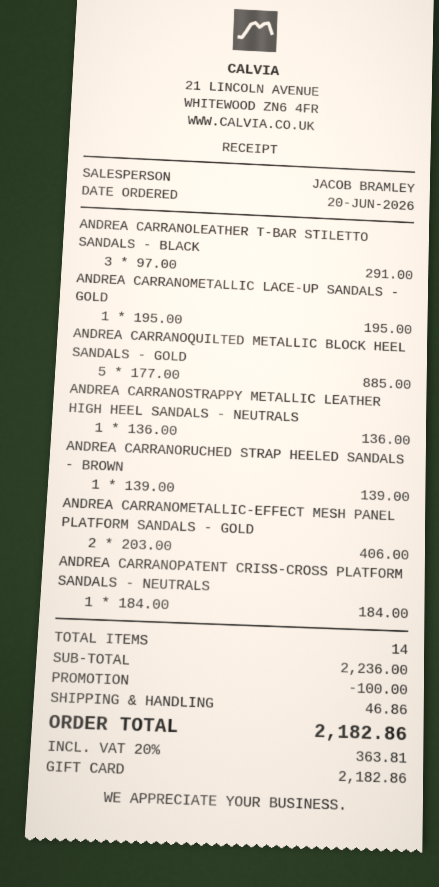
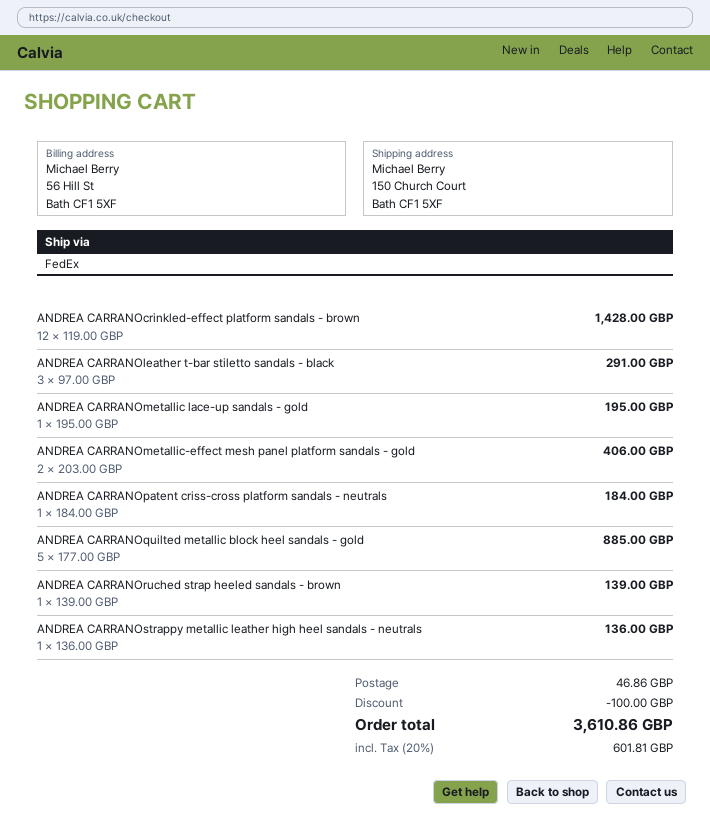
ANDREA CARRANOcrinkled-effect platform sandals - brown: none -> 12 x 119.00 = 1428.00
tax: 20% = 363.81 -> 20% = 601.81
total: 2182.86 -> 3610.86

